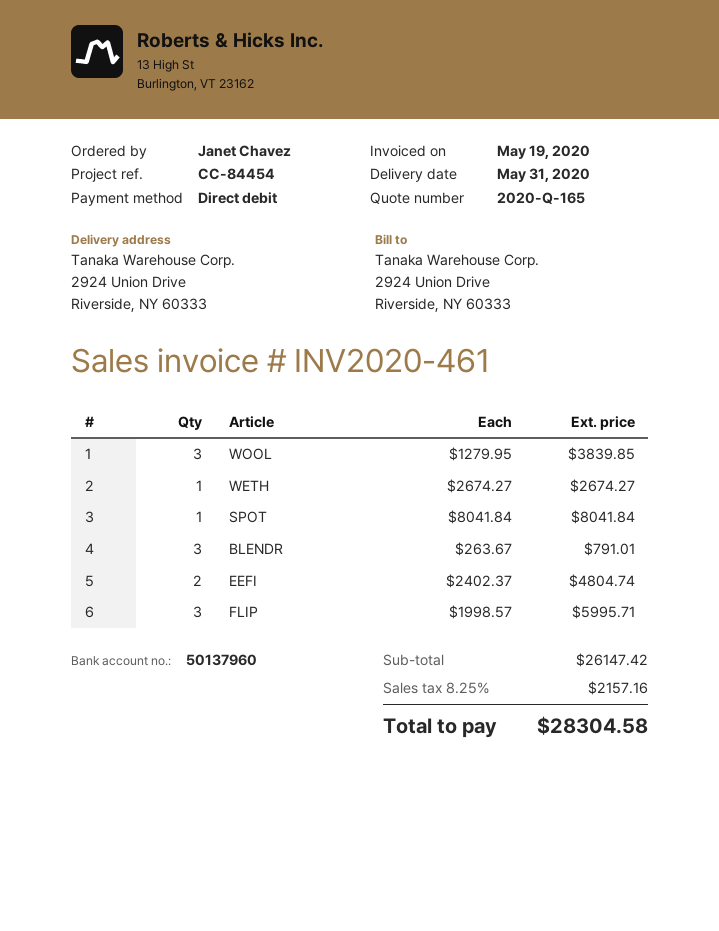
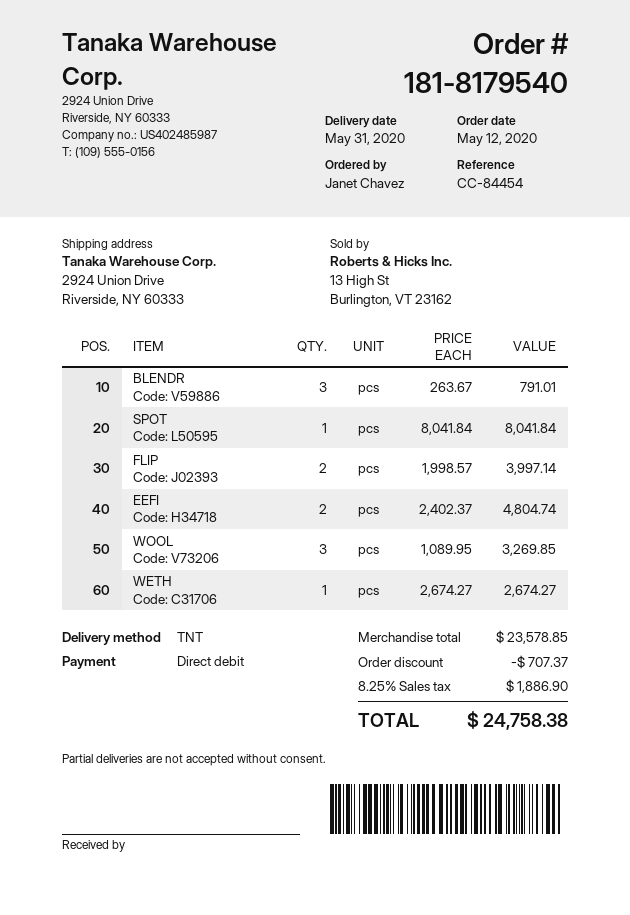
WOOL: 3 x 1279.95 = 3839.85 -> 3 x 1089.95 = 3269.85
FLIP: 3 x 1998.57 = 5995.71 -> 2 x 1998.57 = 3997.14
subtotal: 26147.42 -> 23578.85
discount: none -> 707.37
tax: 8.25% = 2157.16 -> 8.25% = 1886.90
total: 28304.58 -> 24758.38

